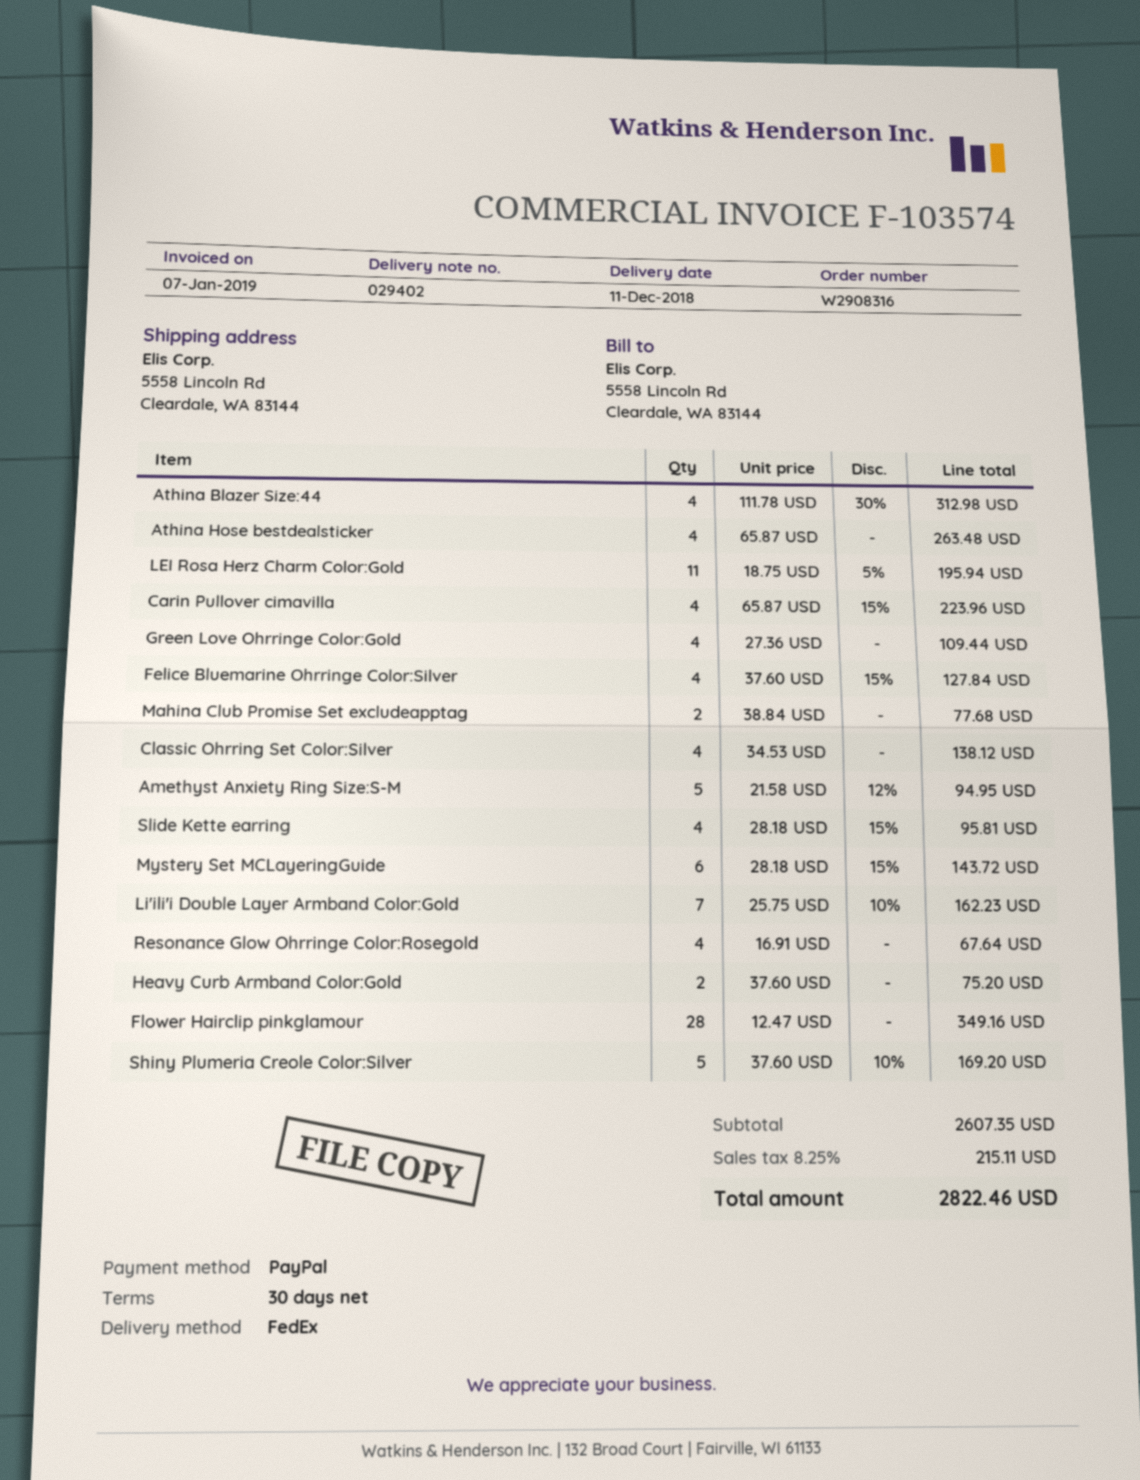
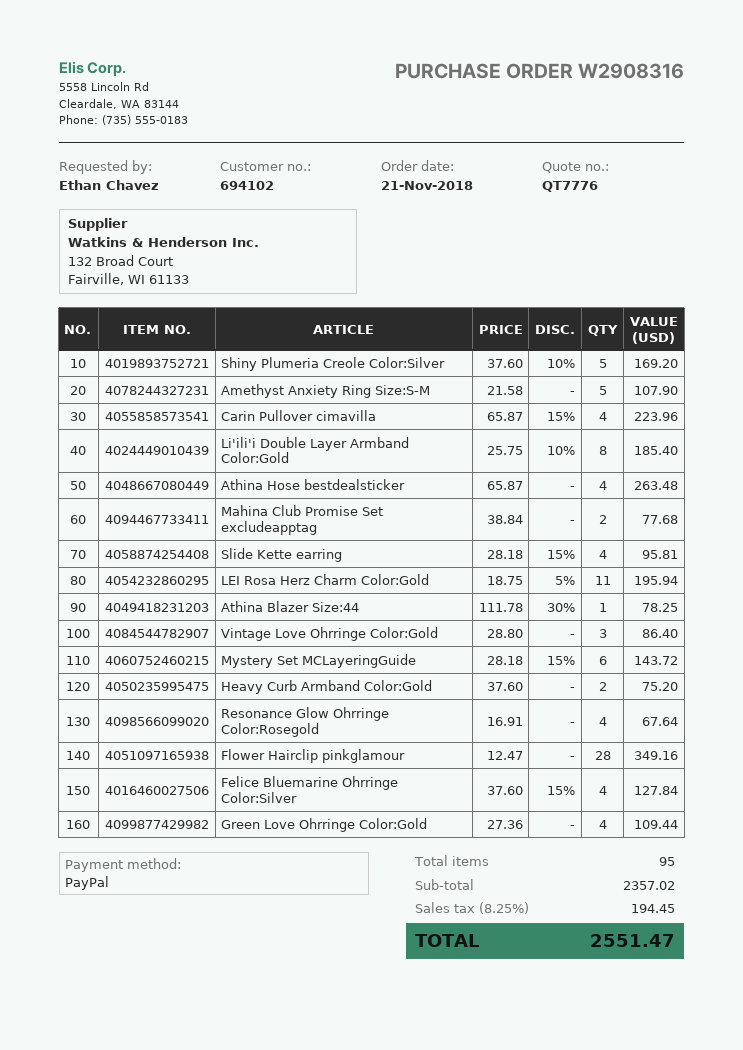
Athina Blazer Size:44: 4 x 111.78 - 30% = 312.98 -> 1 x 111.78 - 30% = 78.25
Classic Ohrring Set Color:Silver: 4 x 34.53 = 138.12 -> none
Amethyst Anxiety Ring Size:S-M: 5 x 21.58 - 12% = 94.95 -> 5 x 21.58 = 107.90
Li'ili'i Double Layer Armband Color:Gold: 7 x 25.75 - 10% = 162.23 -> 8 x 25.75 - 10% = 185.40
Vintage Love Ohrringe Color:Gold: none -> 3 x 28.80 = 86.40
subtotal: 2607.35 -> 2357.02
tax: 8.25% = 215.11 -> 8.25% = 194.45
total: 2822.46 -> 2551.47

